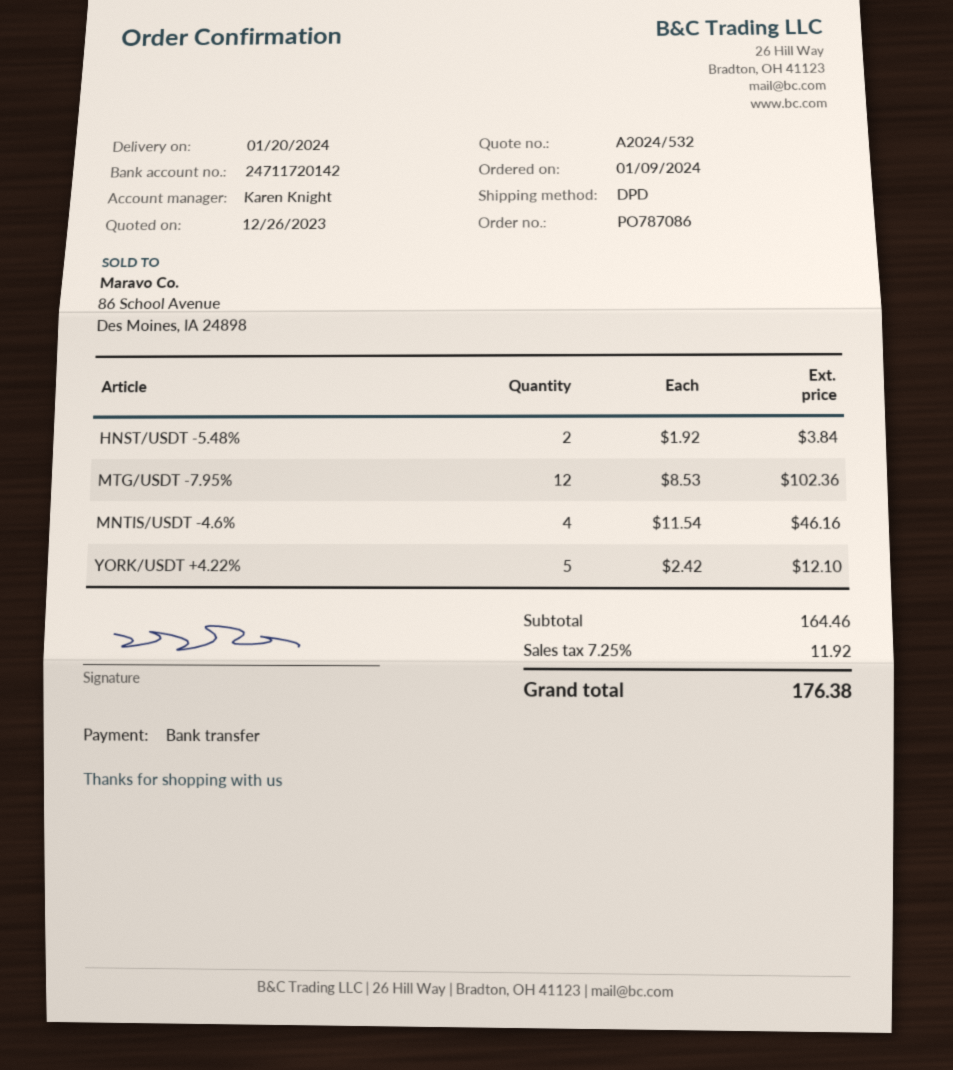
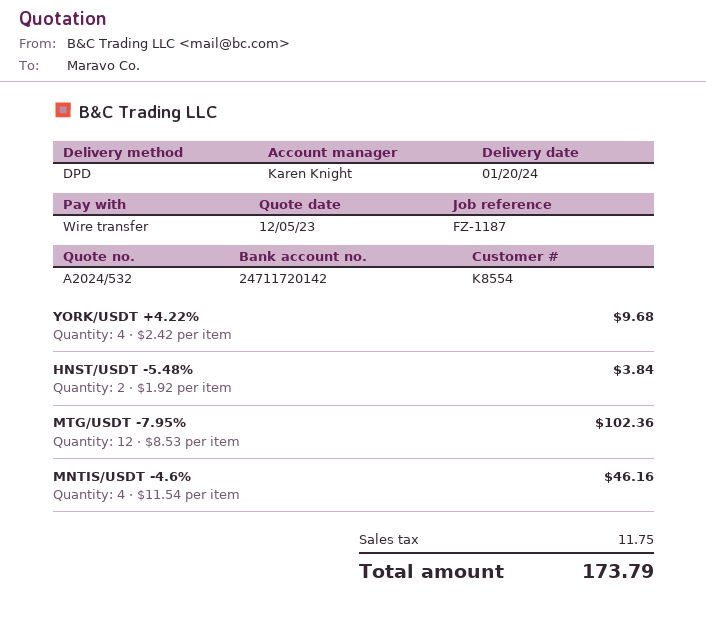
quote date: 2023-12-26 -> 2023-12-05
YORK/USDT +4.22%: 5 x 2.42 = 12.10 -> 4 x 2.42 = 9.68
tax: 11.92 -> 11.75
total: 176.38 -> 173.79

